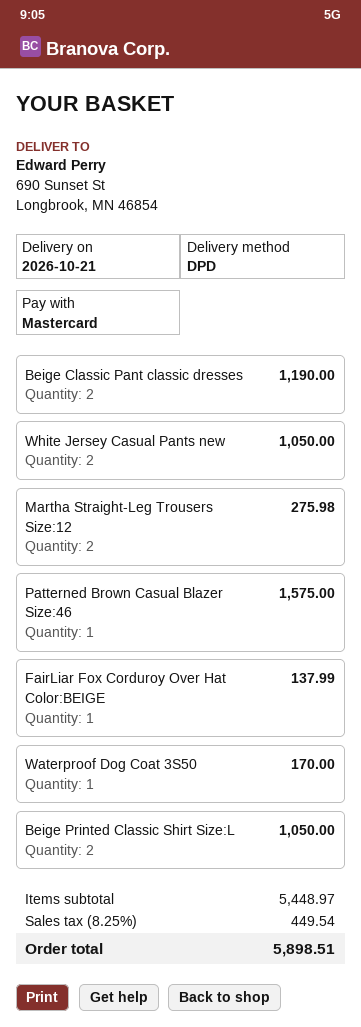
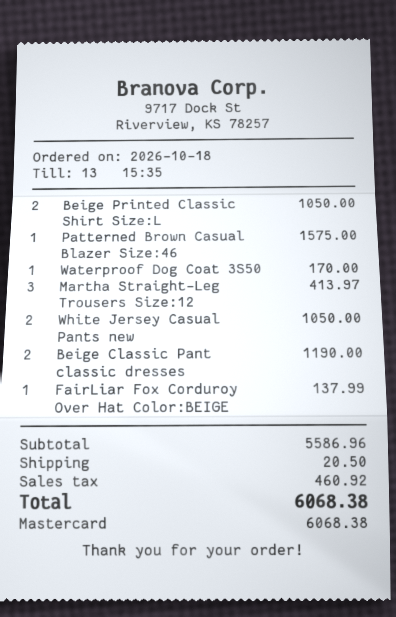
Martha Straight-Leg Trousers Size:12: 2 for 275.98 -> 3 for 413.97
subtotal: 5448.97 -> 5586.96
shipping: none -> 20.50
tax: 449.54 -> 460.92
total: 5898.51 -> 6068.38

